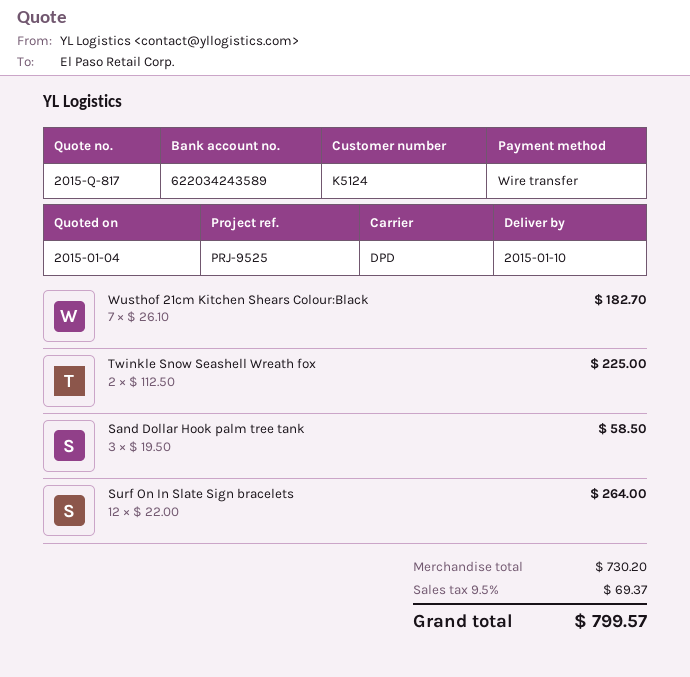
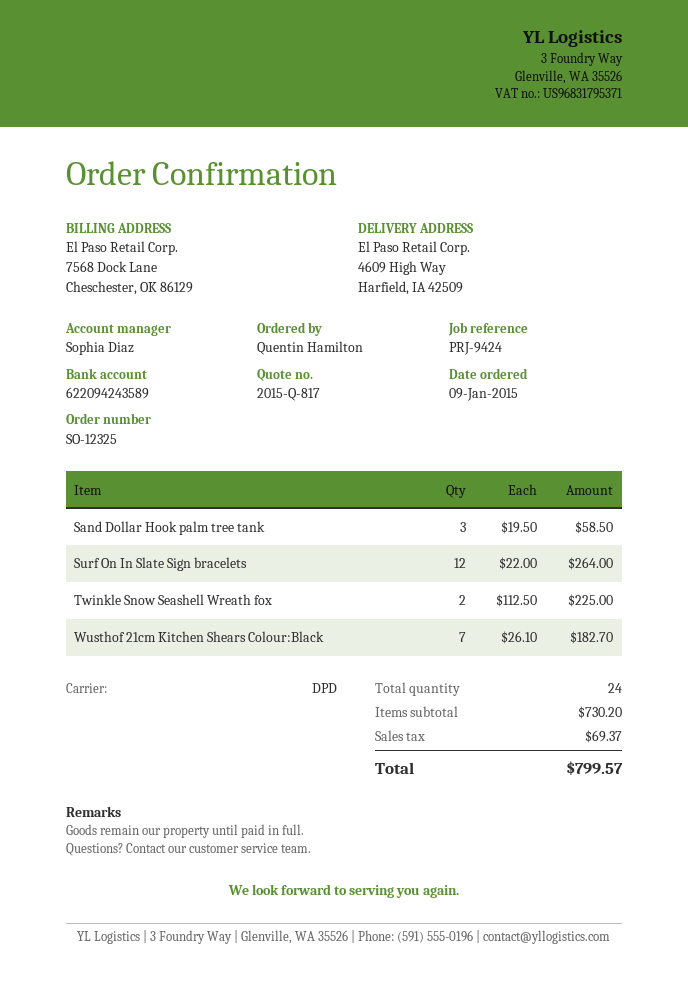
reference: PRJ-9525 -> PRJ-9424
bank account: 622034243589 -> 622094243589

